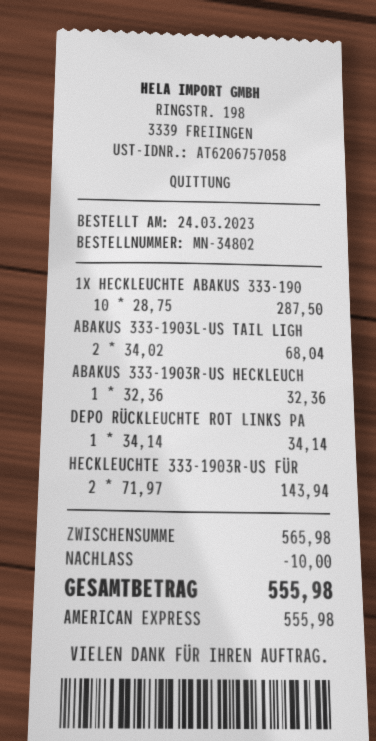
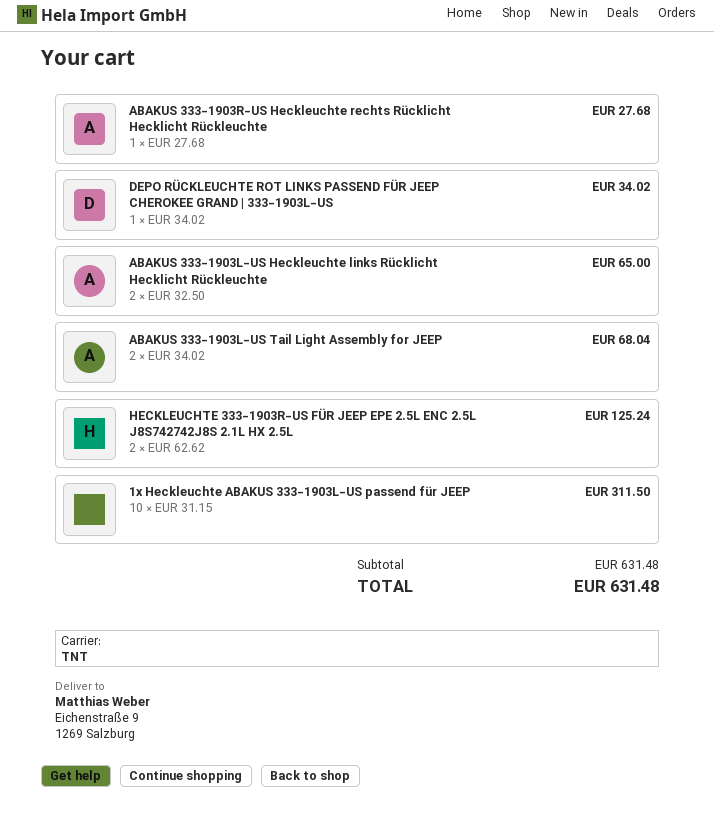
1X HECKLEUCHTE ABAKUS 333-190: 10 x 28.75 = 287.50 -> 10 x 31.15 = 311.50
ABAKUS 333-1903R-US HECKLEUCH: 1 x 32.36 = 32.36 -> 1 x 27.68 = 27.68
DEPO RÜCKLEUCHTE ROT LINKS PA: 1 x 34.14 = 34.14 -> 1 x 34.02 = 34.02
HECKLEUCHTE 333-1903R-US FÜR: 2 x 71.97 = 143.94 -> 2 x 62.62 = 125.24
ABAKUS 333-1903L-US Heckleuchte links Rücklicht Hecklicht Rückleuchte: none -> 2 x 32.50 = 65.00
subtotal: 565.98 -> 631.48
discount: 10.00 -> none
total: 555.98 -> 631.48

